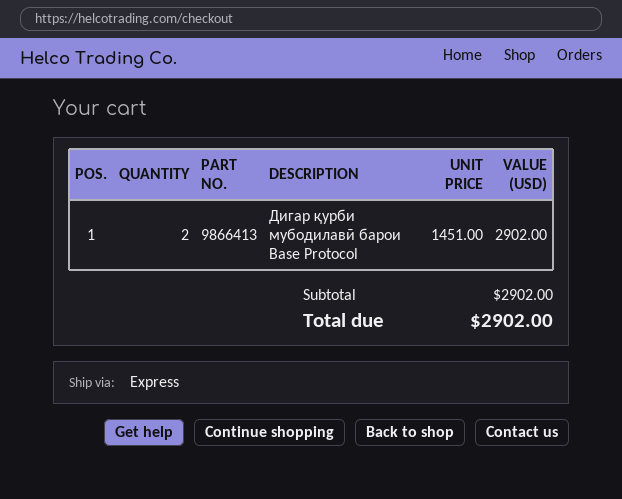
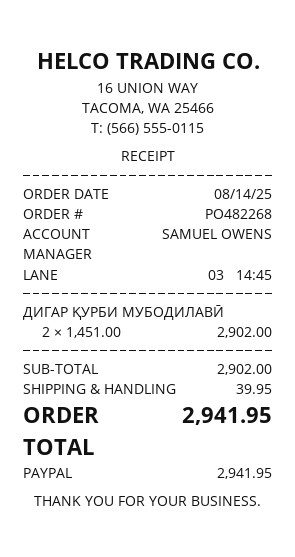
shipping: none -> 39.95
total: 2902.00 -> 2941.95

